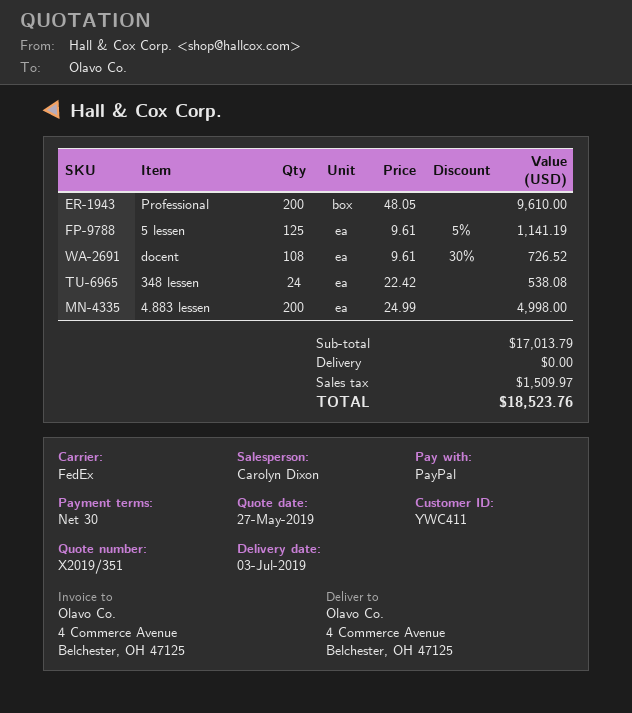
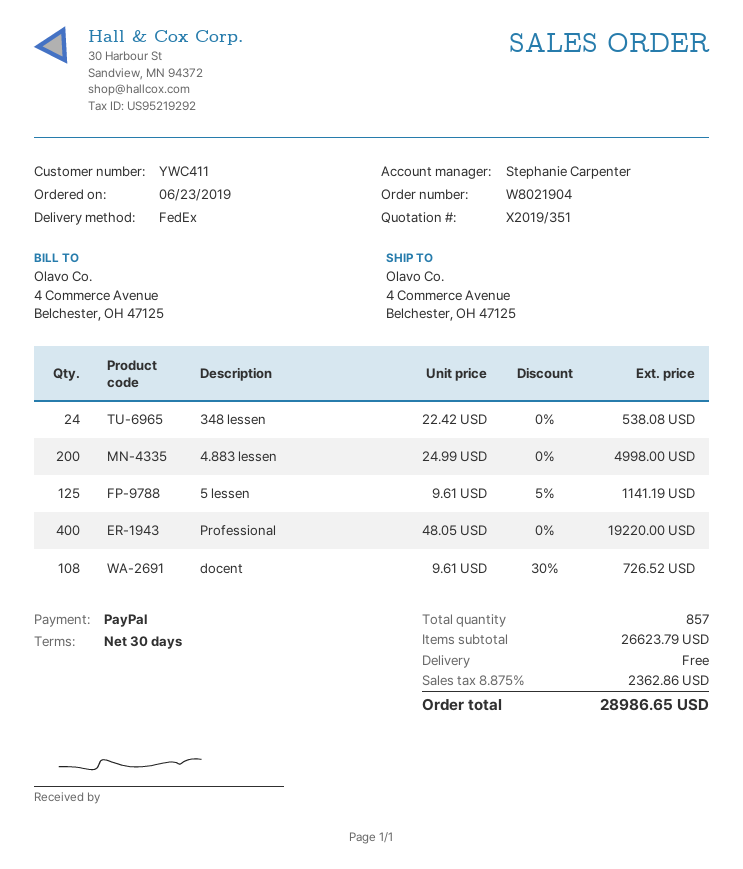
sales rep: Carolyn Dixon -> Stephanie Carpenter
Professional: 200 x 48.05 = 9610.00 -> 400 x 48.05 = 19220.00
subtotal: 17013.79 -> 26623.79
tax: 1509.97 -> 2362.86
total: 18523.76 -> 28986.65

